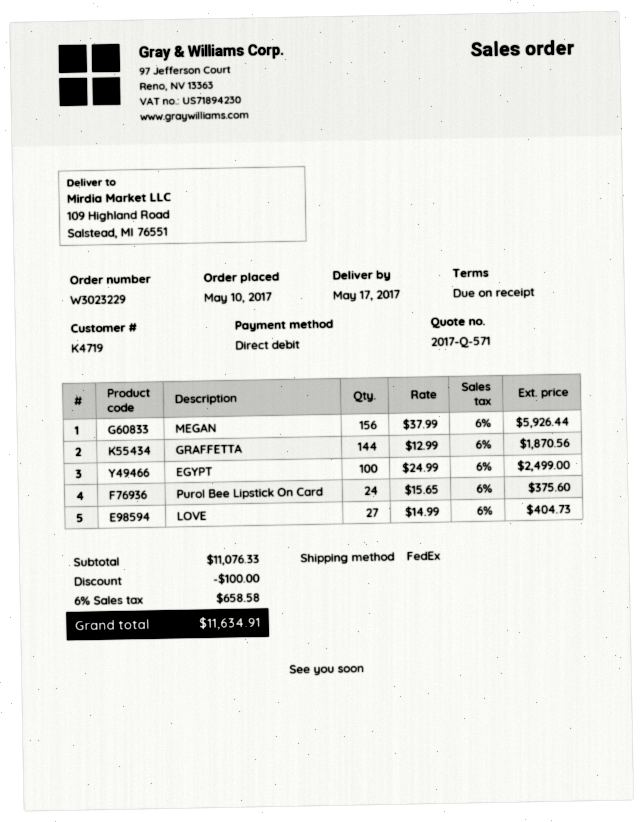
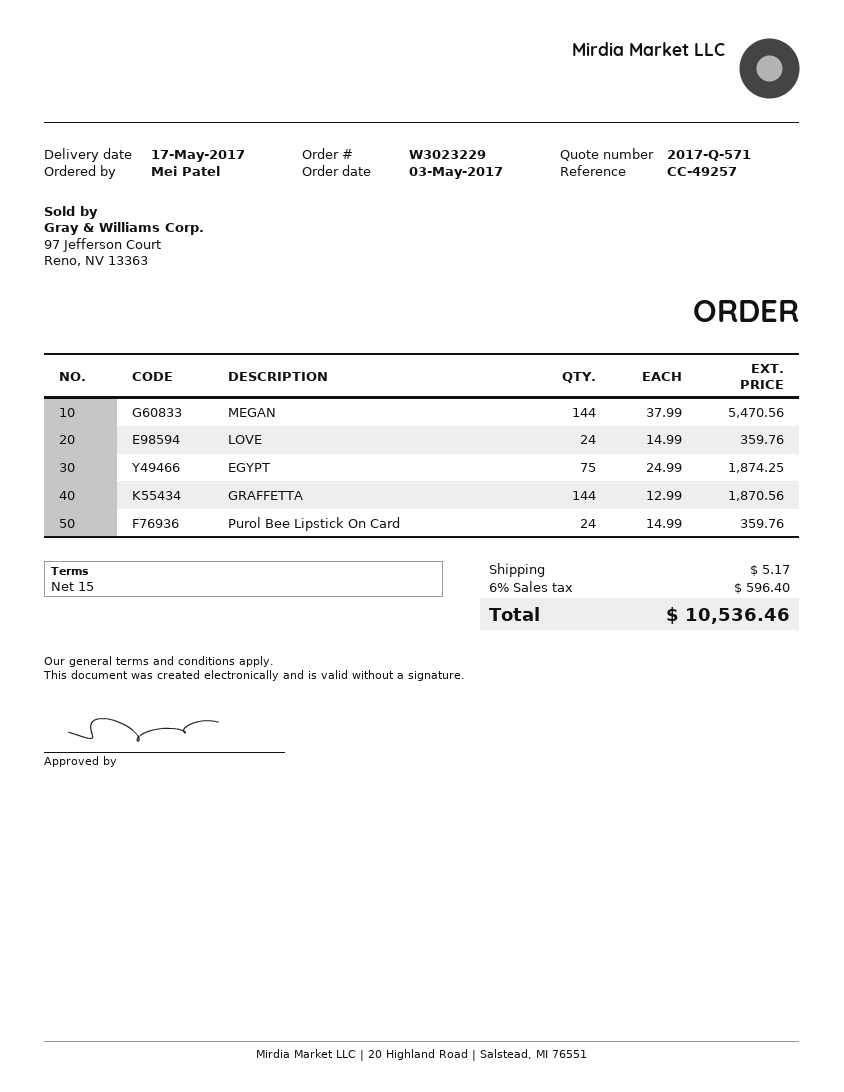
order date: 2017-05-10 -> 2017-05-03
payment terms: on receipt -> 15 days
MEGAN: 156 x 37.99 = 5926.44 -> 144 x 37.99 = 5470.56
EGYPT: 100 x 24.99 = 2499.00 -> 75 x 24.99 = 1874.25
Purol Bee Lipstick On Card: 24 x 15.65 = 375.60 -> 24 x 14.99 = 359.76
LOVE: 27 x 14.99 = 404.73 -> 24 x 14.99 = 359.76
discount: 100.00 -> none
shipping: none -> 5.17
tax: 6% = 658.58 -> 6% = 596.40
total: 11634.91 -> 10536.46

